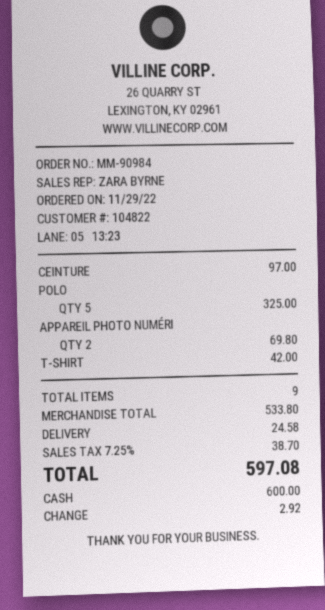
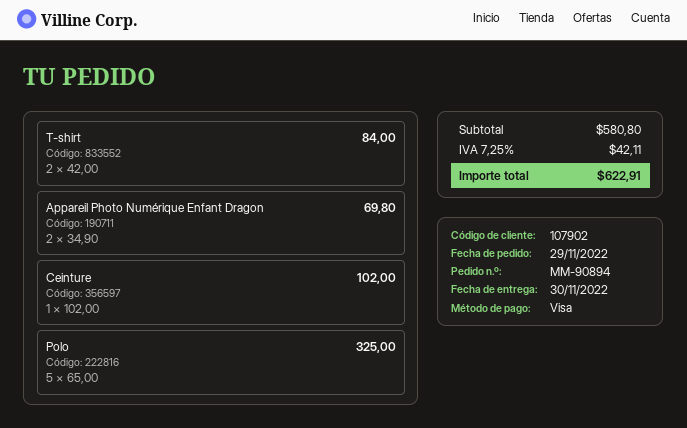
order number: MM-90984 -> MM-90894
customer number: 104822 -> 107902
payment method: cash -> Visa
CEINTURE: 1 for 97.00 -> 1 for 102.00
T-SHIRT: 1 for 42.00 -> 2 for 84.00
subtotal: 533.80 -> 580.80
shipping: 24.58 -> none
tax: 7.25% = 38.70 -> 7.25% = 42.11
total: 597.08 -> 622.91

